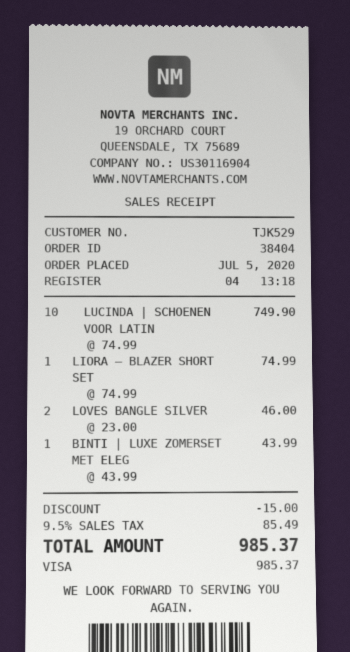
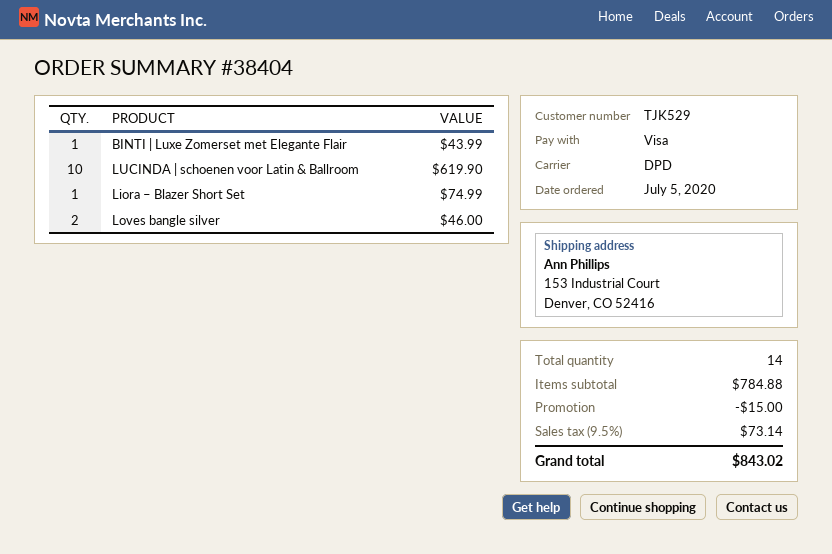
LUCINDA | SCHOENEN VOOR LATIN: 10 for 749.90 -> 10 for 619.90
tax: 9.5% = 85.49 -> 9.5% = 73.14
total: 985.37 -> 843.02

